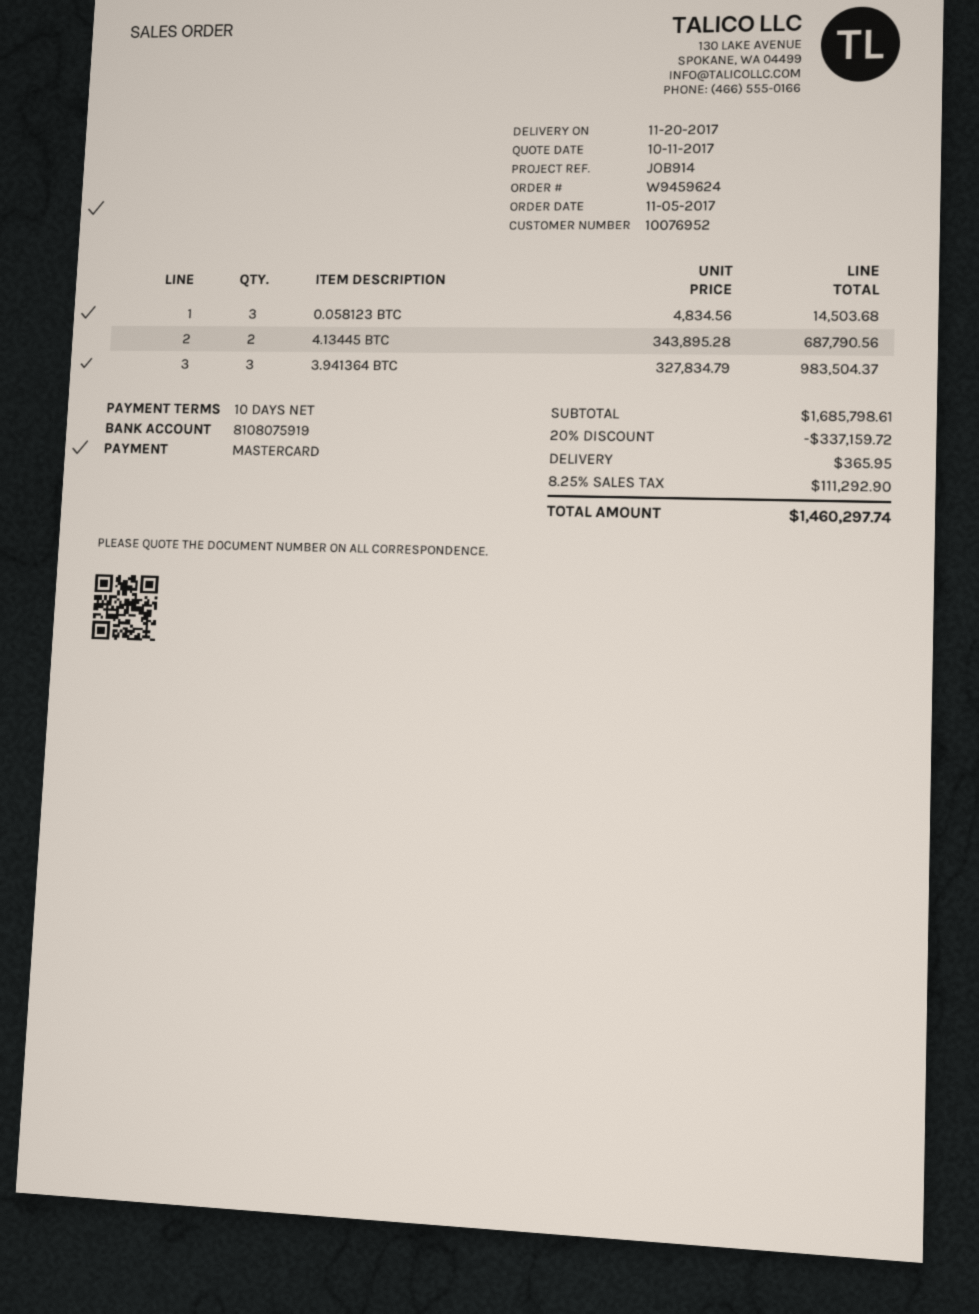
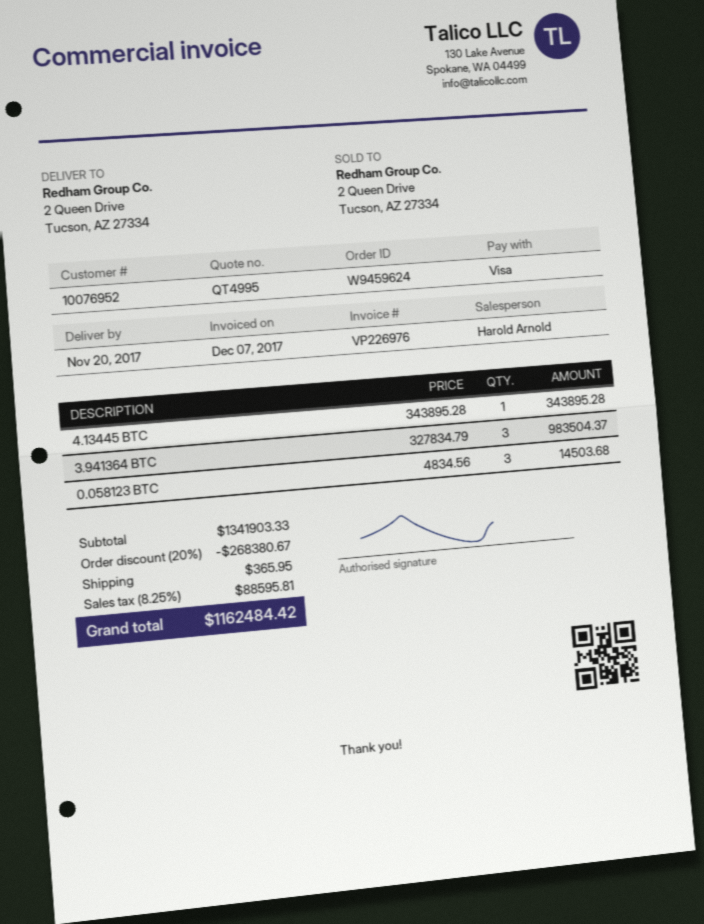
payment method: Mastercard -> Visa
4.13445 BTC: 2 x 343895.28 = 687790.56 -> 1 x 343895.28 = 343895.28
subtotal: 1685798.61 -> 1341903.33
discount: 20% = 337159.72 -> 20% = 268380.67
tax: 8.25% = 111292.90 -> 8.25% = 88595.81
total: 1460297.74 -> 1162484.42

